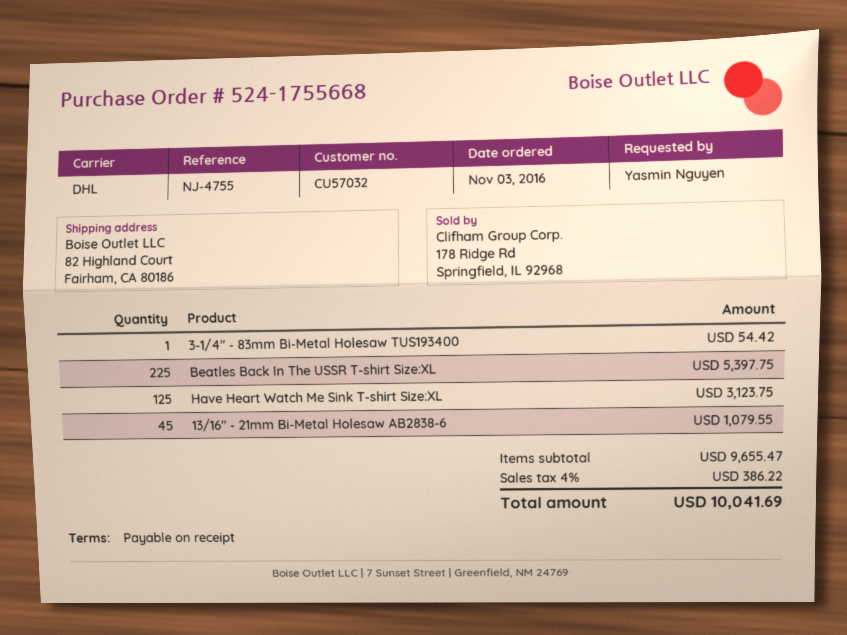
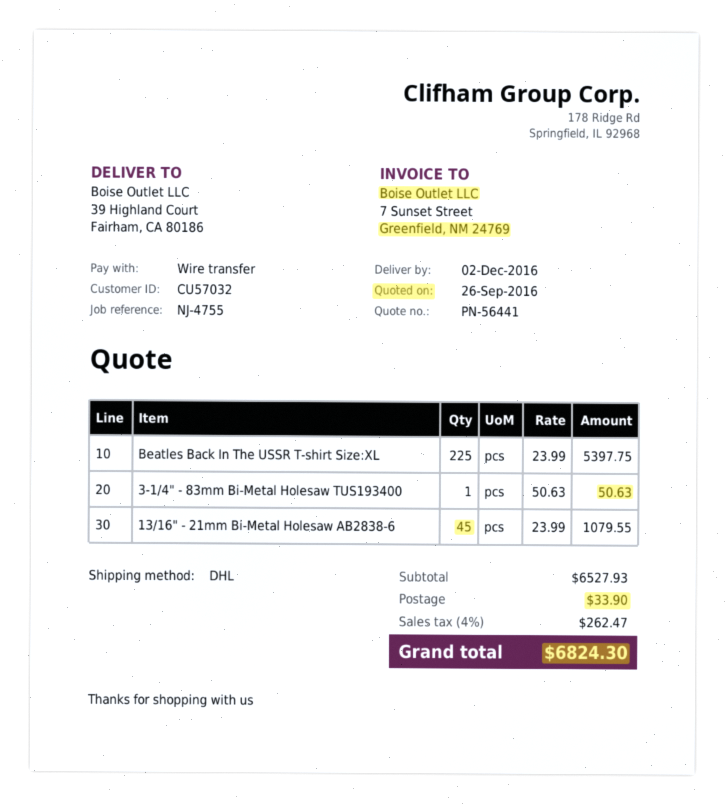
ship to: 82 Highland Court, Fairham, CA 80186 -> 39 Highland Court, Fairham, CA 80186
3-1/4" - 83mm Bi-Metal Holesaw TUS193400: 1 for 54.42 -> 1 for 50.63
Have Heart Watch Me Sink T-shirt Size:XL: 125 for 3123.75 -> none
subtotal: 9655.47 -> 6527.93
shipping: none -> 33.90
tax: 4% = 386.22 -> 4% = 262.47
total: 10041.69 -> 6824.30

